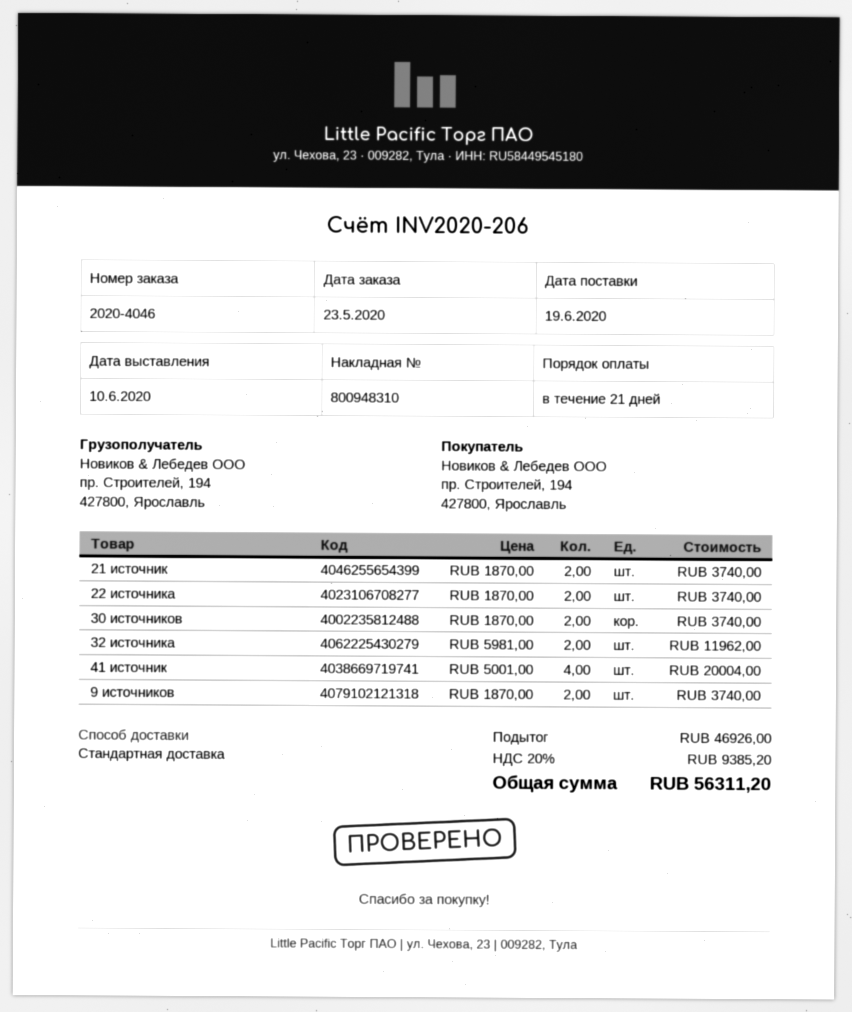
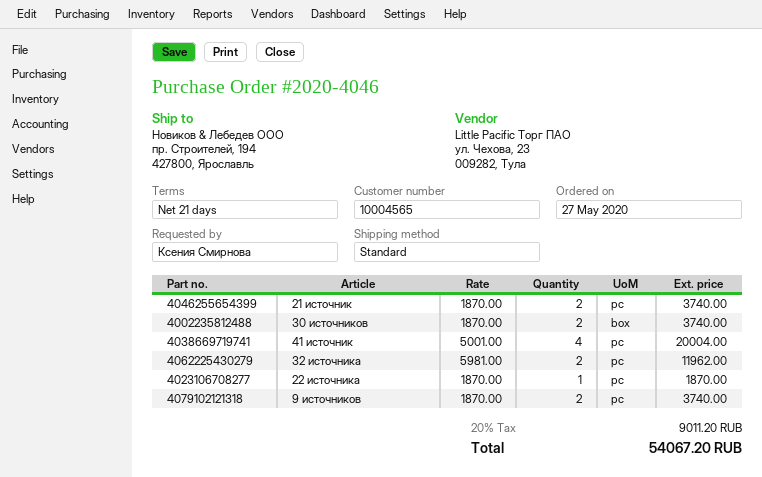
order date: 2020-05-23 -> 2020-05-27
22 источника: 2 x 1870.00 = 3740.00 -> 1 x 1870.00 = 1870.00
tax: 20% = 9385.20 -> 20% = 9011.20
total: 56311.20 -> 54067.20

